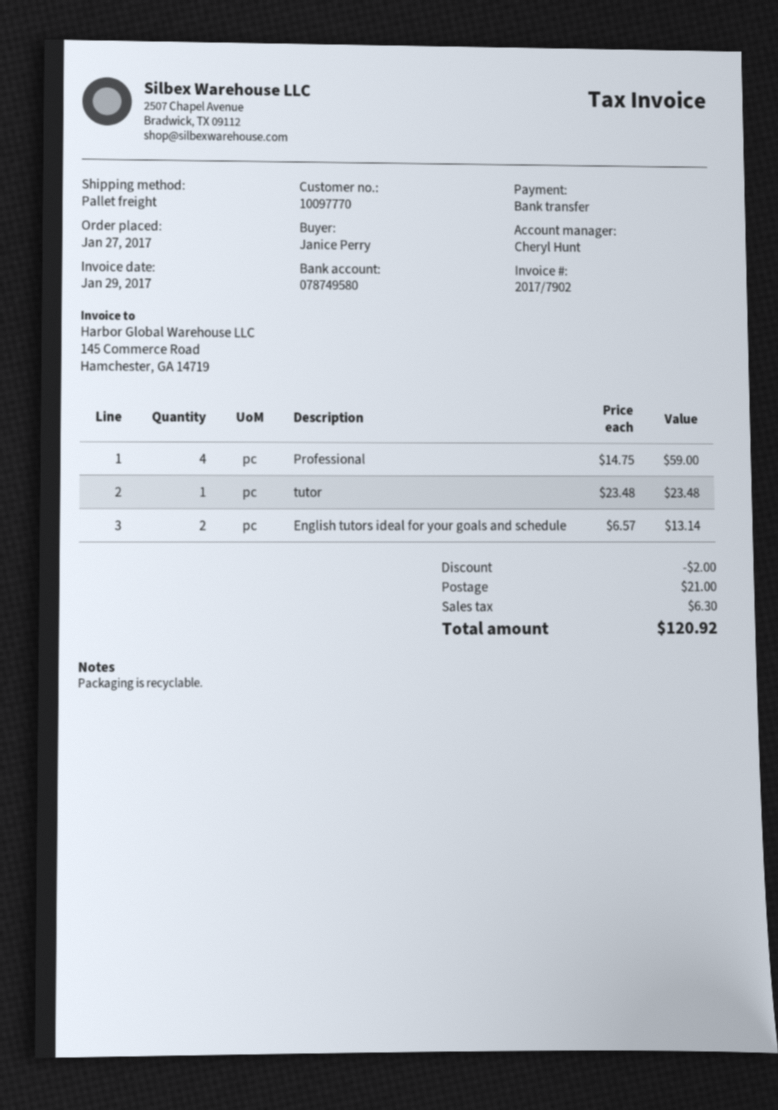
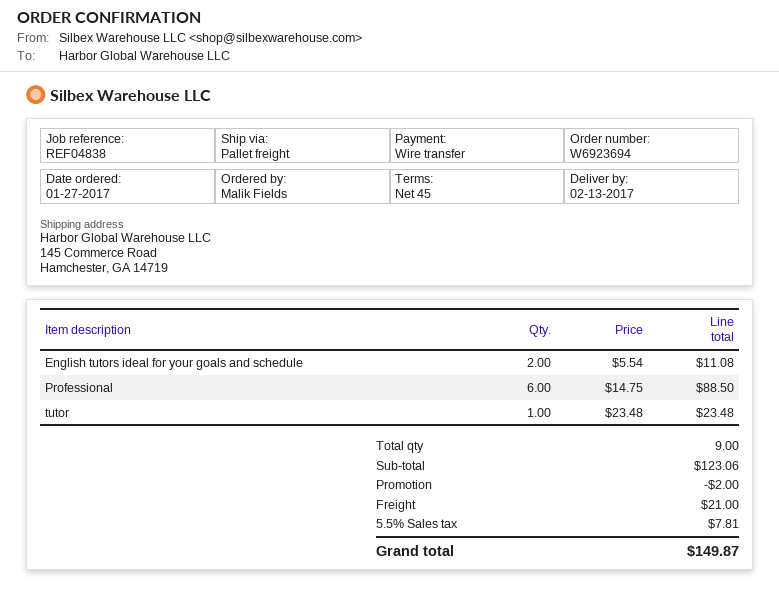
ordered by: Janice Perry -> Malik Fields
Professional: 4 x 14.75 = 59.00 -> 6 x 14.75 = 88.50
English tutors ideal for your goals and schedule: 2 x 6.57 = 13.14 -> 2 x 5.54 = 11.08
tax: 6.30 -> 7.81
total: 120.92 -> 149.87

